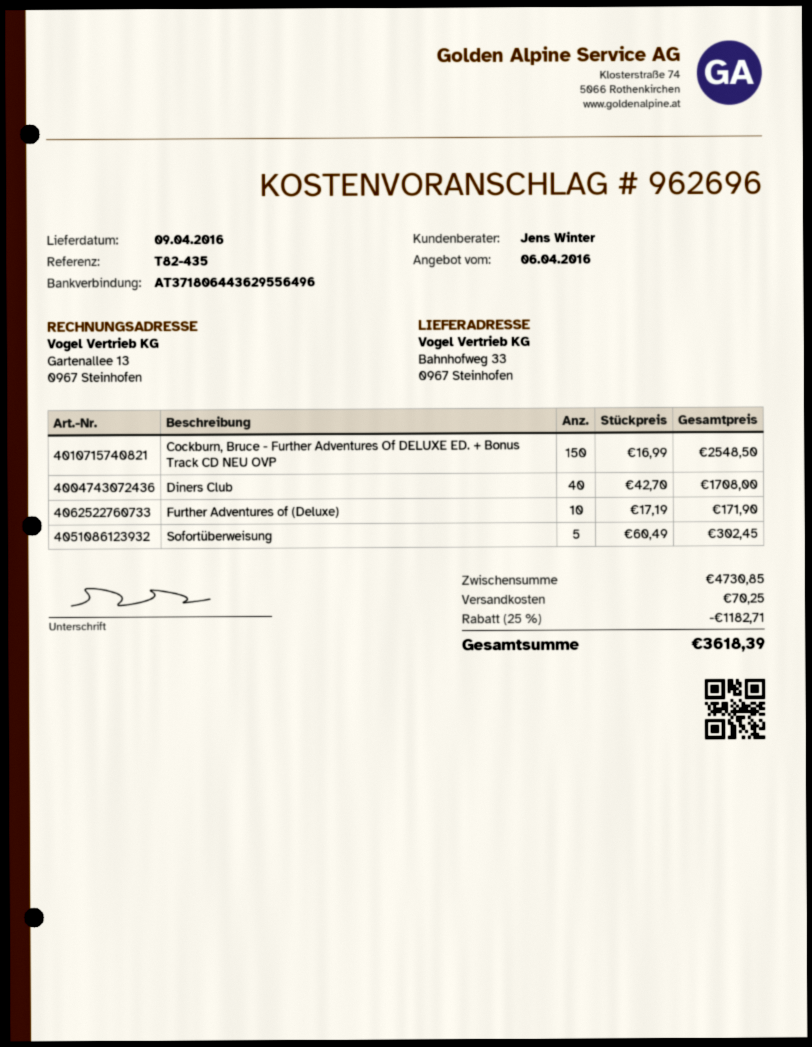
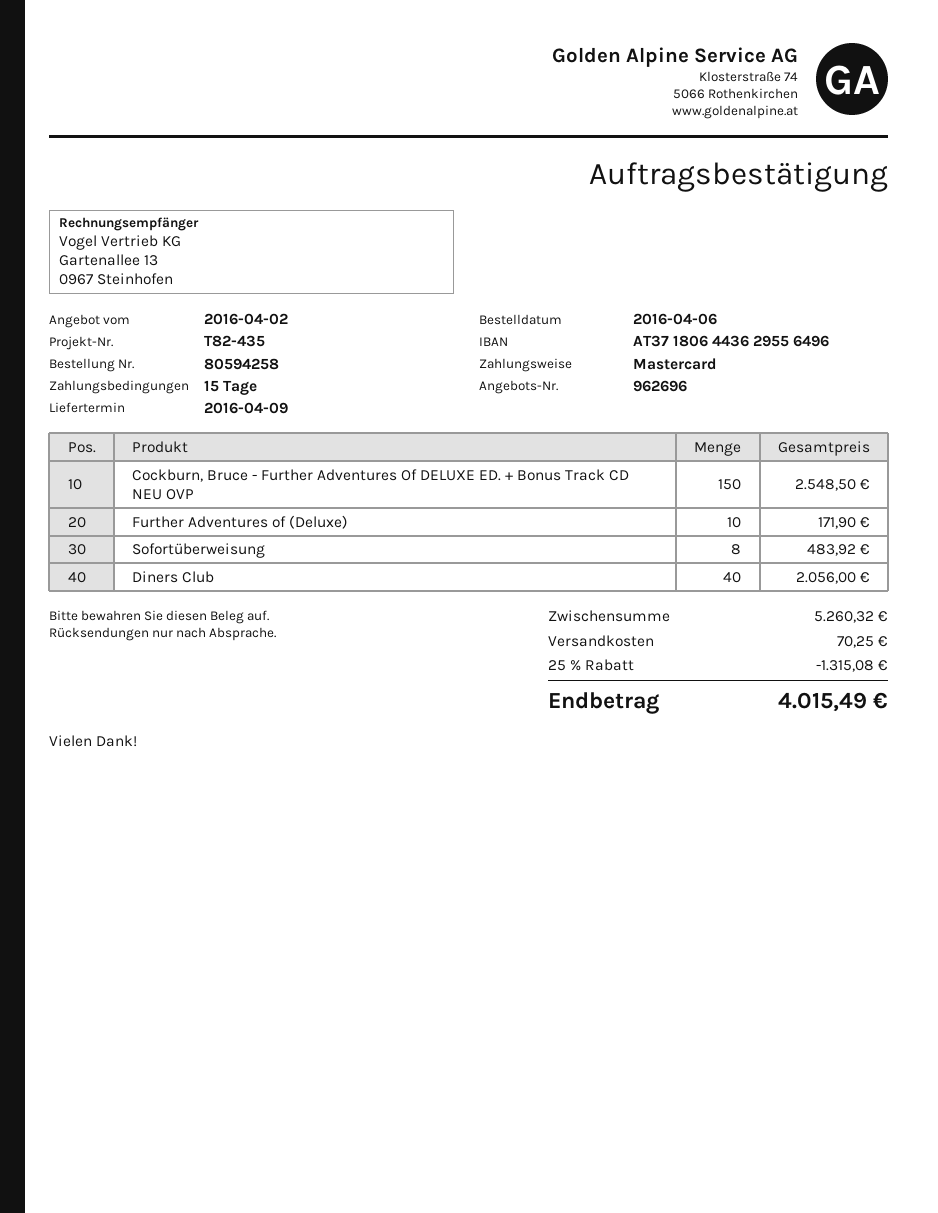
quote date: 2016-04-06 -> 2016-04-02
Diners Club: 40 for 1708.00 -> 40 for 2056.00
Sofortüberweisung: 5 for 302.45 -> 8 for 483.92
subtotal: 4730.85 -> 5260.32
discount: 25% = 1182.71 -> 25% = 1315.08
total: 3618.39 -> 4015.49

